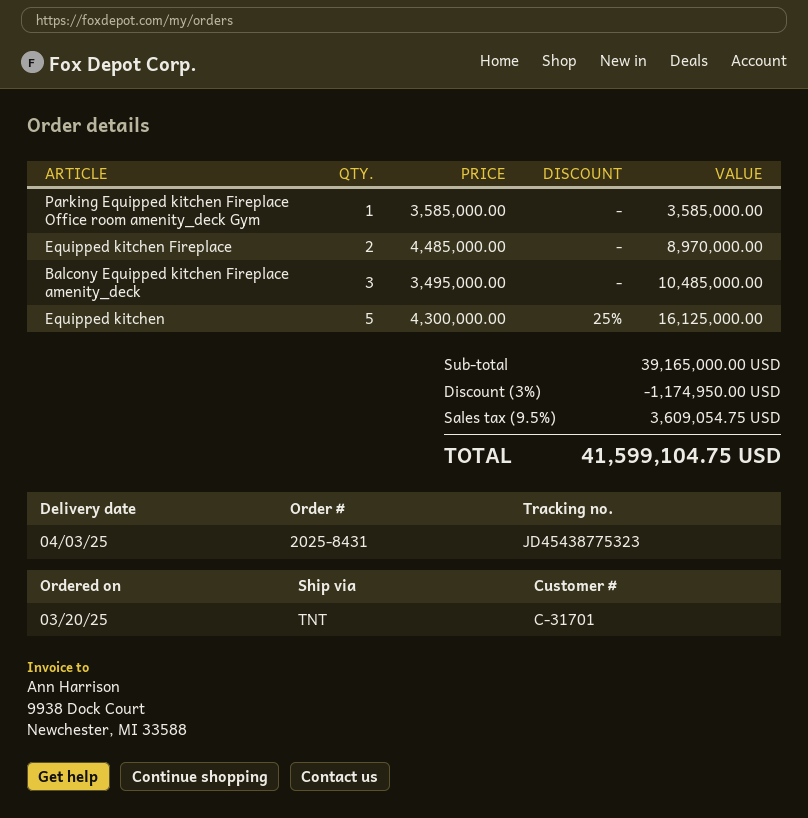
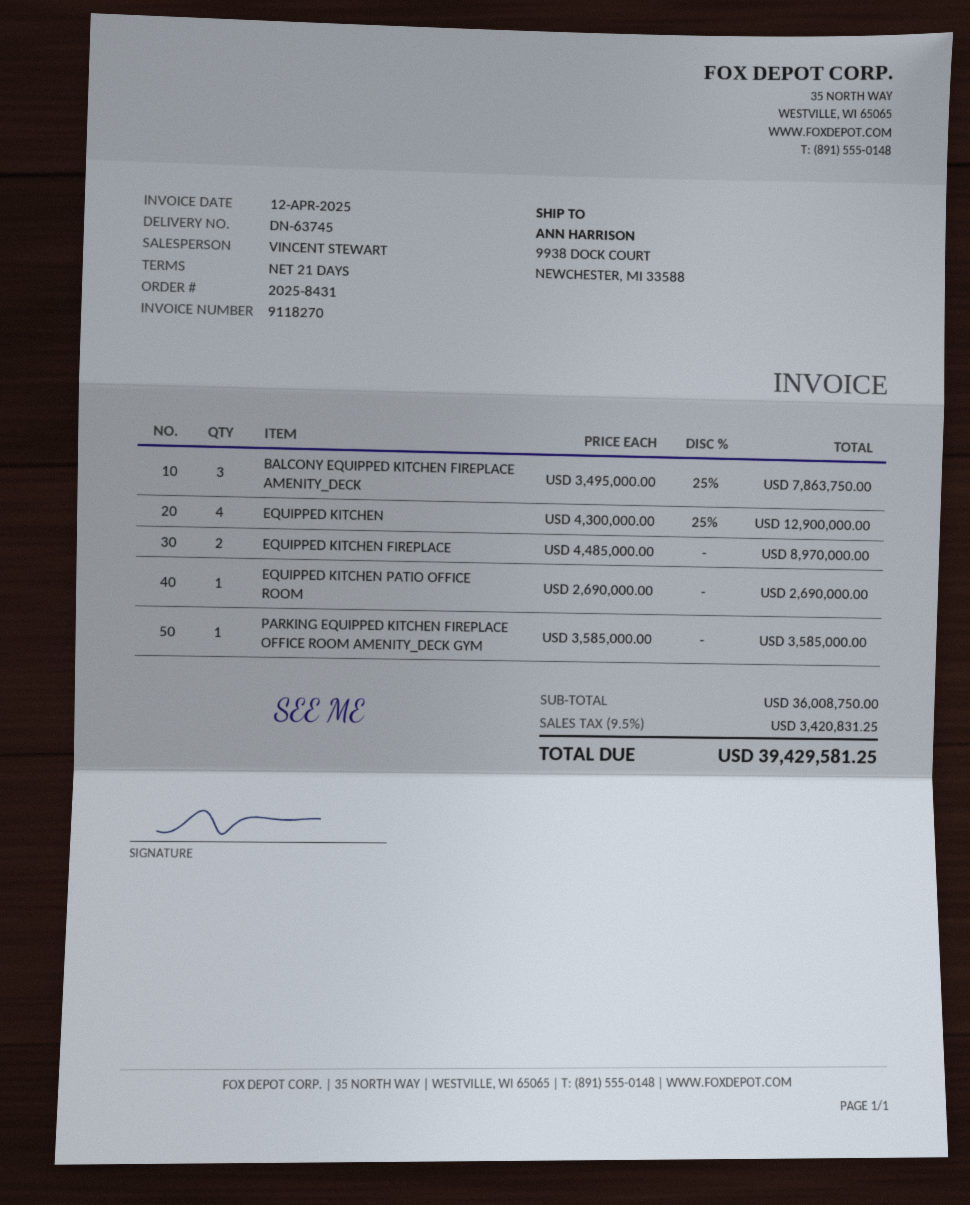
Balcony Equipped kitchen Fireplace amenity_deck: 3 x 3495000.00 = 10485000.00 -> 3 x 3495000.00 - 25% = 7863750.00
Equipped kitchen: 5 x 4300000.00 - 25% = 16125000.00 -> 4 x 4300000.00 - 25% = 12900000.00
EQUIPPED KITCHEN PATIO OFFICE ROOM: none -> 1 x 2690000.00 = 2690000.00
subtotal: 39165000.00 -> 36008750.00
discount: 3% = 1174950.00 -> none
tax: 9.5% = 3609054.75 -> 9.5% = 3420831.25
total: 41599104.75 -> 39429581.25

